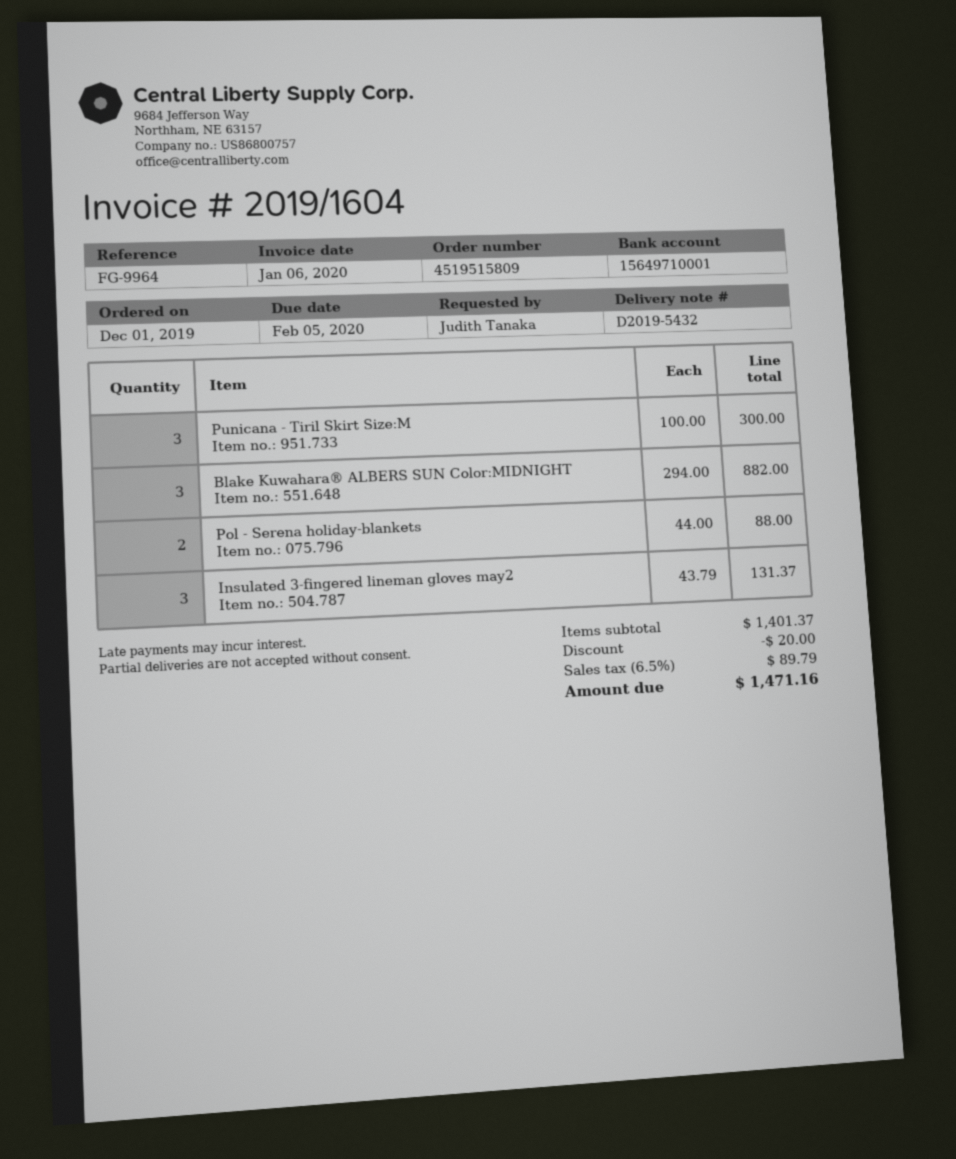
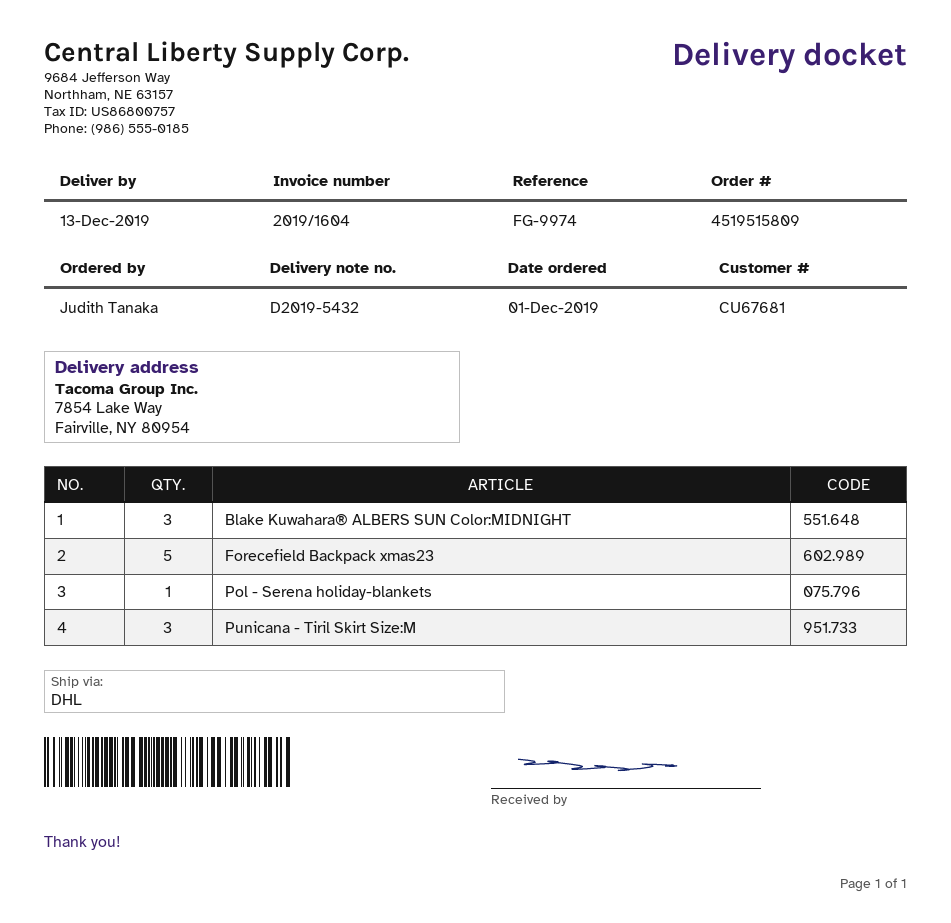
reference: FG-9964 -> FG-9974
Pol - Serena holiday-blankets: 2 -> 1
Insulated 3-fingered lineman gloves may2: 3 -> none
Forecefield Backpack xmas23: none -> 5

